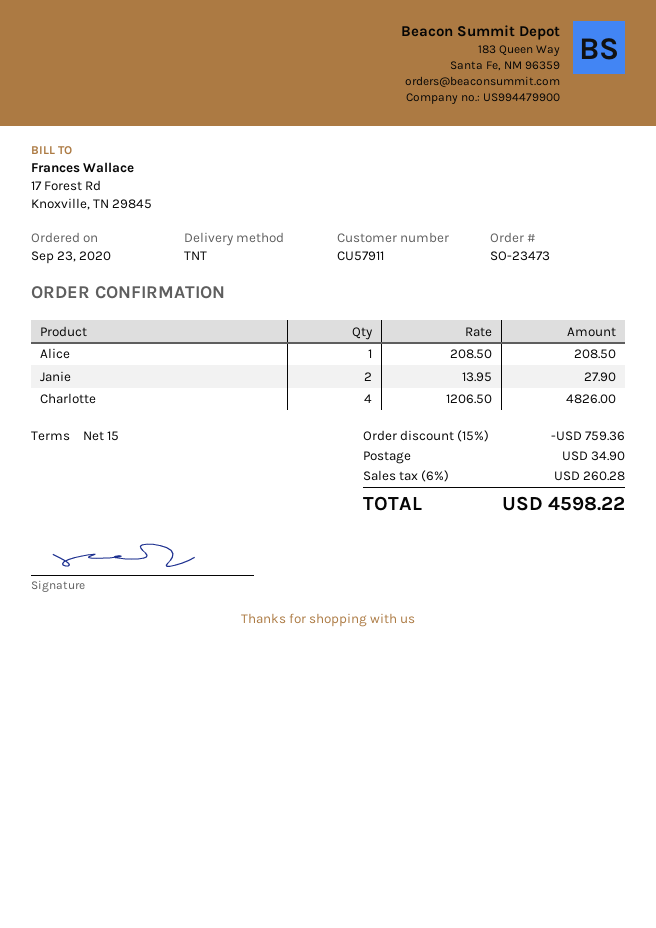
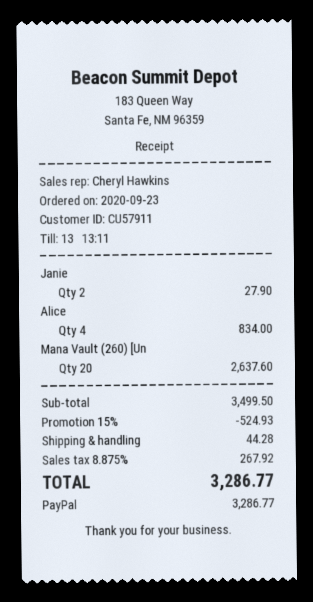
Alice: 1 for 208.50 -> 4 for 834.00
Charlotte: 4 for 4826.00 -> none
Mana Vault (260) [Un: none -> 20 for 2637.60
discount: 15% = 759.36 -> 15% = 524.93
shipping: 34.90 -> 44.28
tax: 6% = 260.28 -> 8.875% = 267.92
total: 4598.22 -> 3286.77

